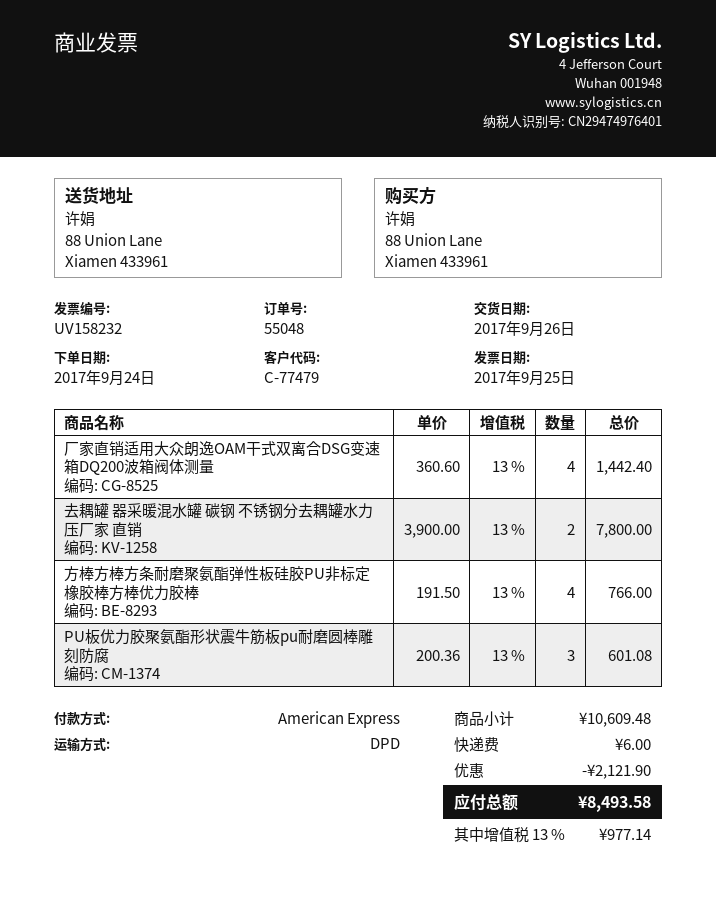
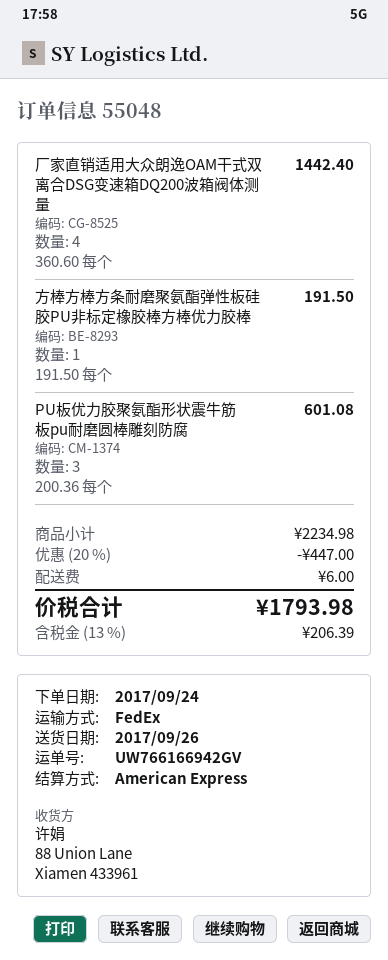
shipping method: DPD -> FedEx
去耦罐 器采暖混水罐 碳钢 不锈钢分去耦罐水力压厂家 直销: 2 x 3900.00 = 7800.00 -> none
方棒方棒方条耐磨聚氨酯弹性板硅胶PU非标定橡胶棒方棒优力胶棒: 4 x 191.50 = 766.00 -> 1 x 191.50 = 191.50
subtotal: 10609.48 -> 2234.98
discount: 2121.90 -> 447.00
tax: 13% = 977.14 -> 13% = 206.39
total: 8493.58 -> 1793.98

